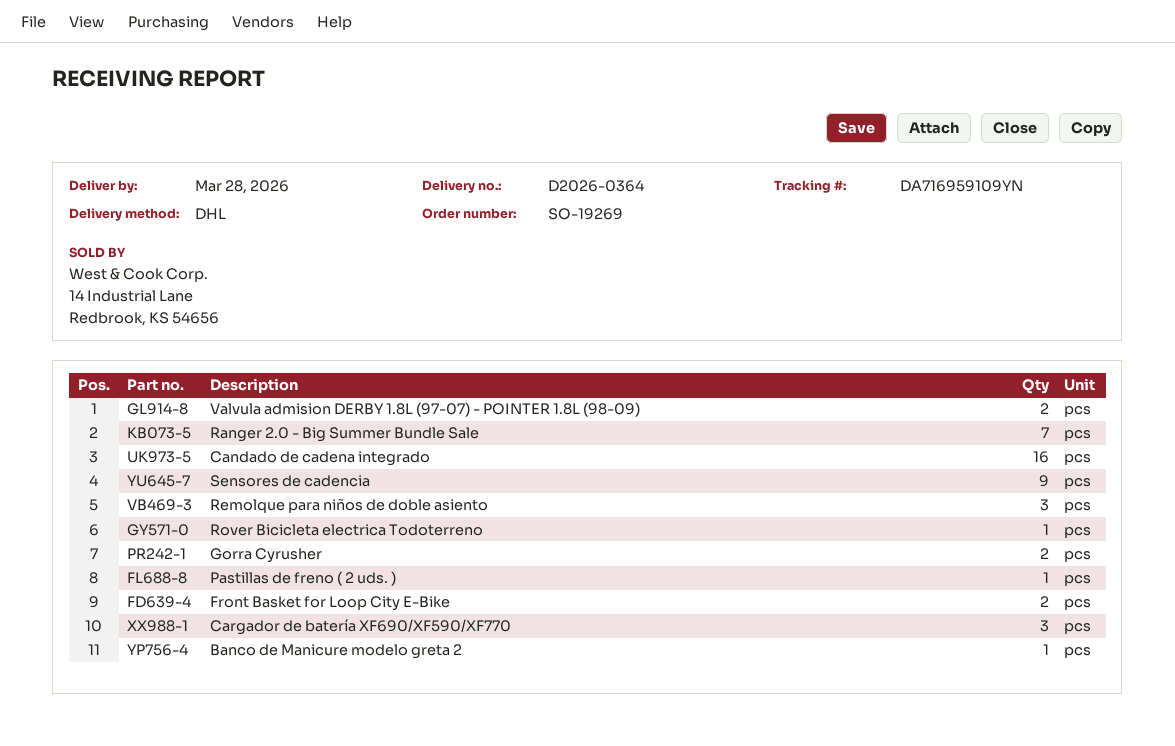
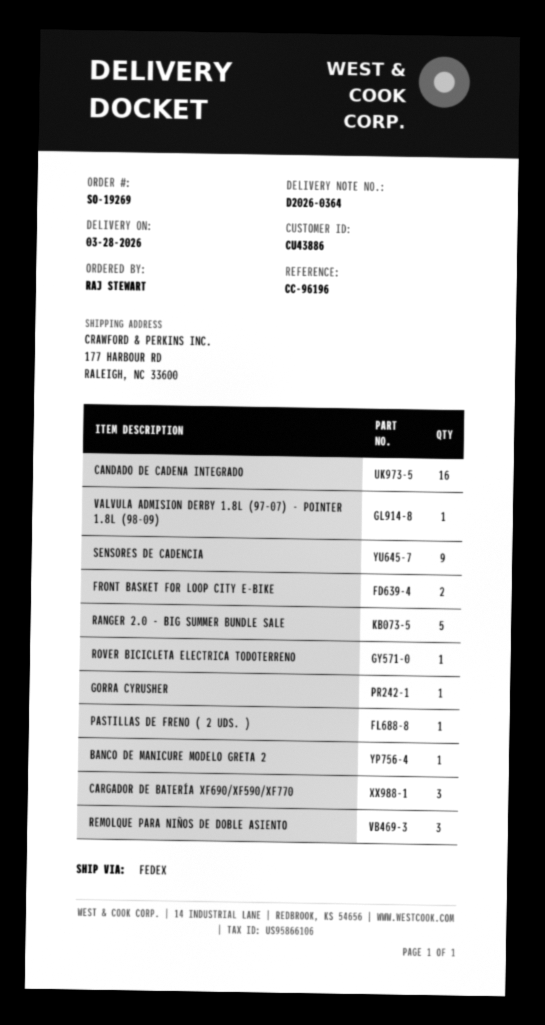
shipping method: DHL -> FedEx
Valvula admision DERBY 1.8L (97-07) - POINTER 1.8L (98-09): 2 -> 1
Ranger 2.0 - Big Summer Bundle Sale: 7 -> 5
Gorra Cyrusher: 2 -> 1

